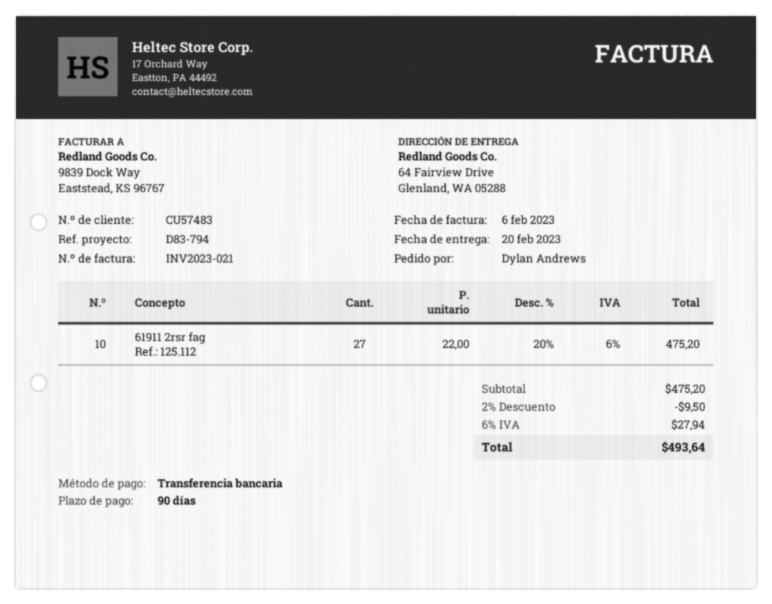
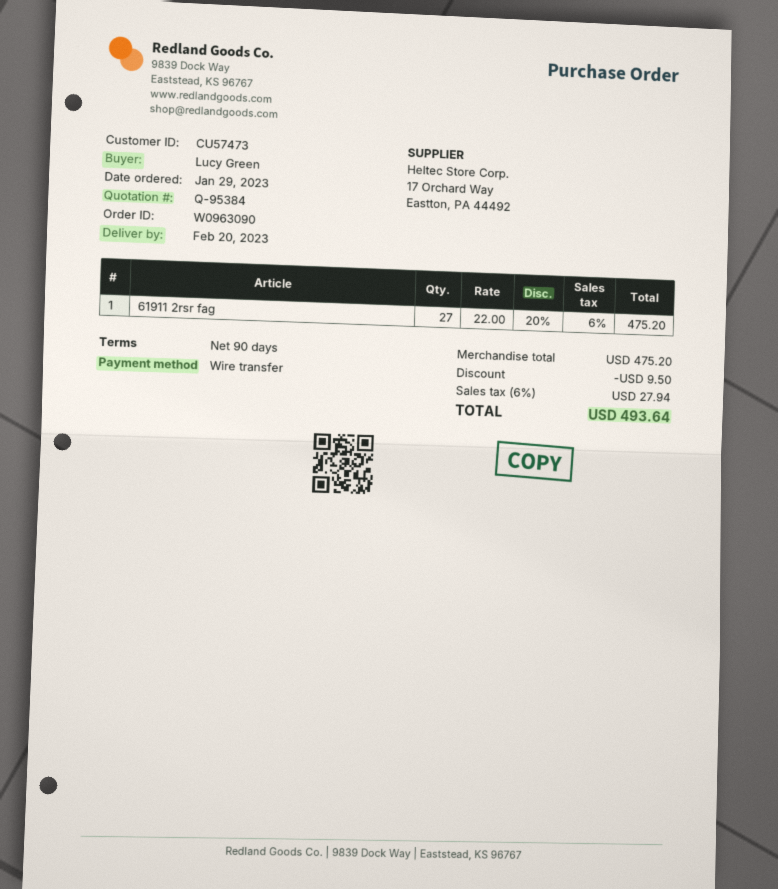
customer number: CU57483 -> CU57473
ordered by: Dylan Andrews -> Lucy Green

